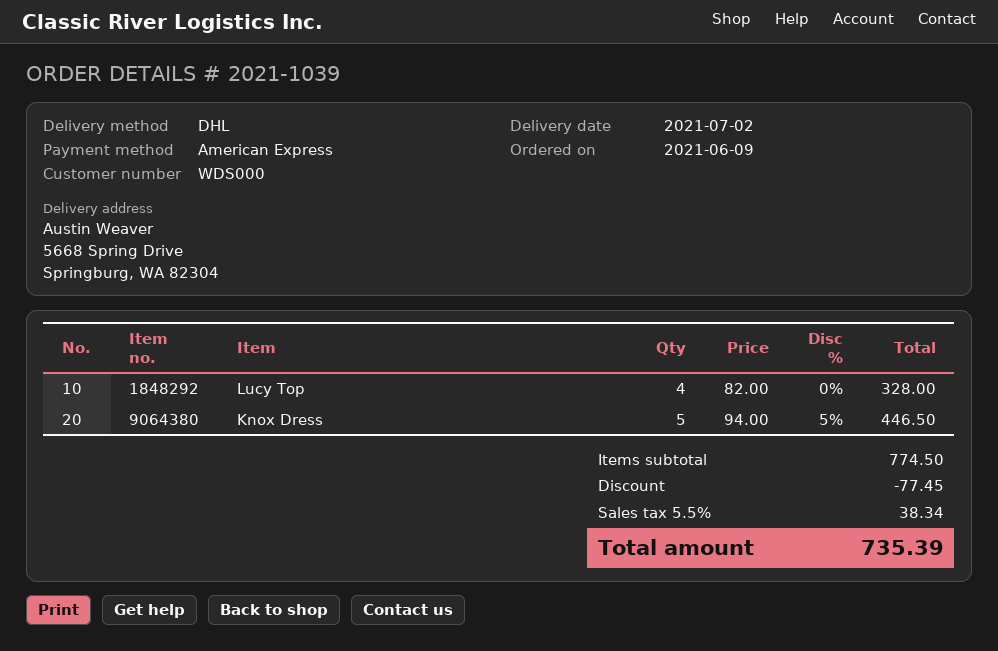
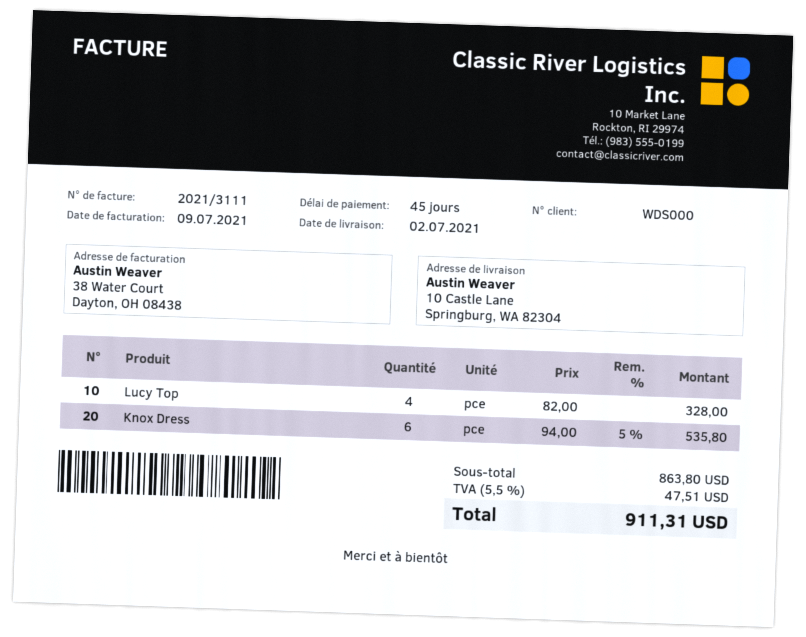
ship to: 5668 Spring Drive, Springburg, WA 82304 -> 10 Castle Lane, Springburg, WA 82304
Knox Dress: 5 x 94.00 - 5% = 446.50 -> 6 x 94.00 - 5% = 535.80
subtotal: 774.50 -> 863.80
discount: 77.45 -> none
tax: 5.5% = 38.34 -> 5.5% = 47.51
total: 735.39 -> 911.31

